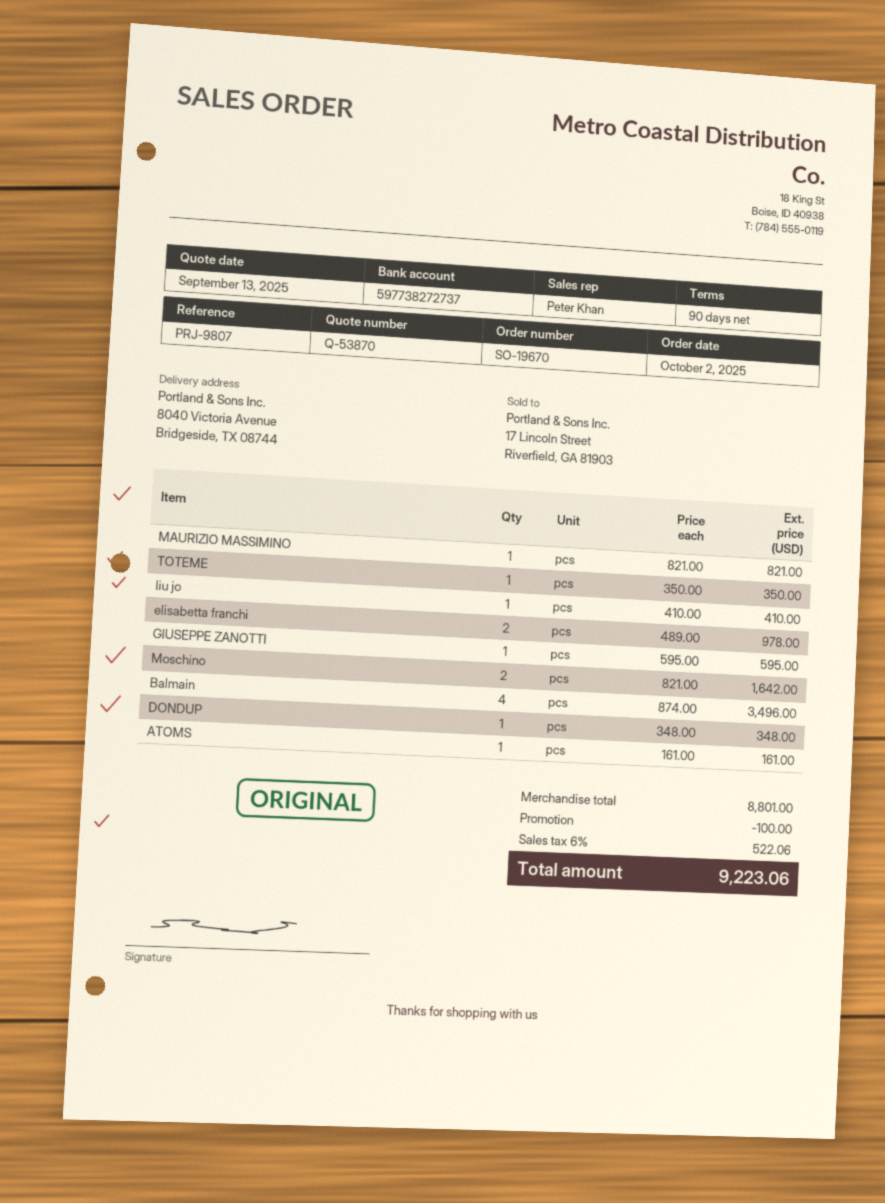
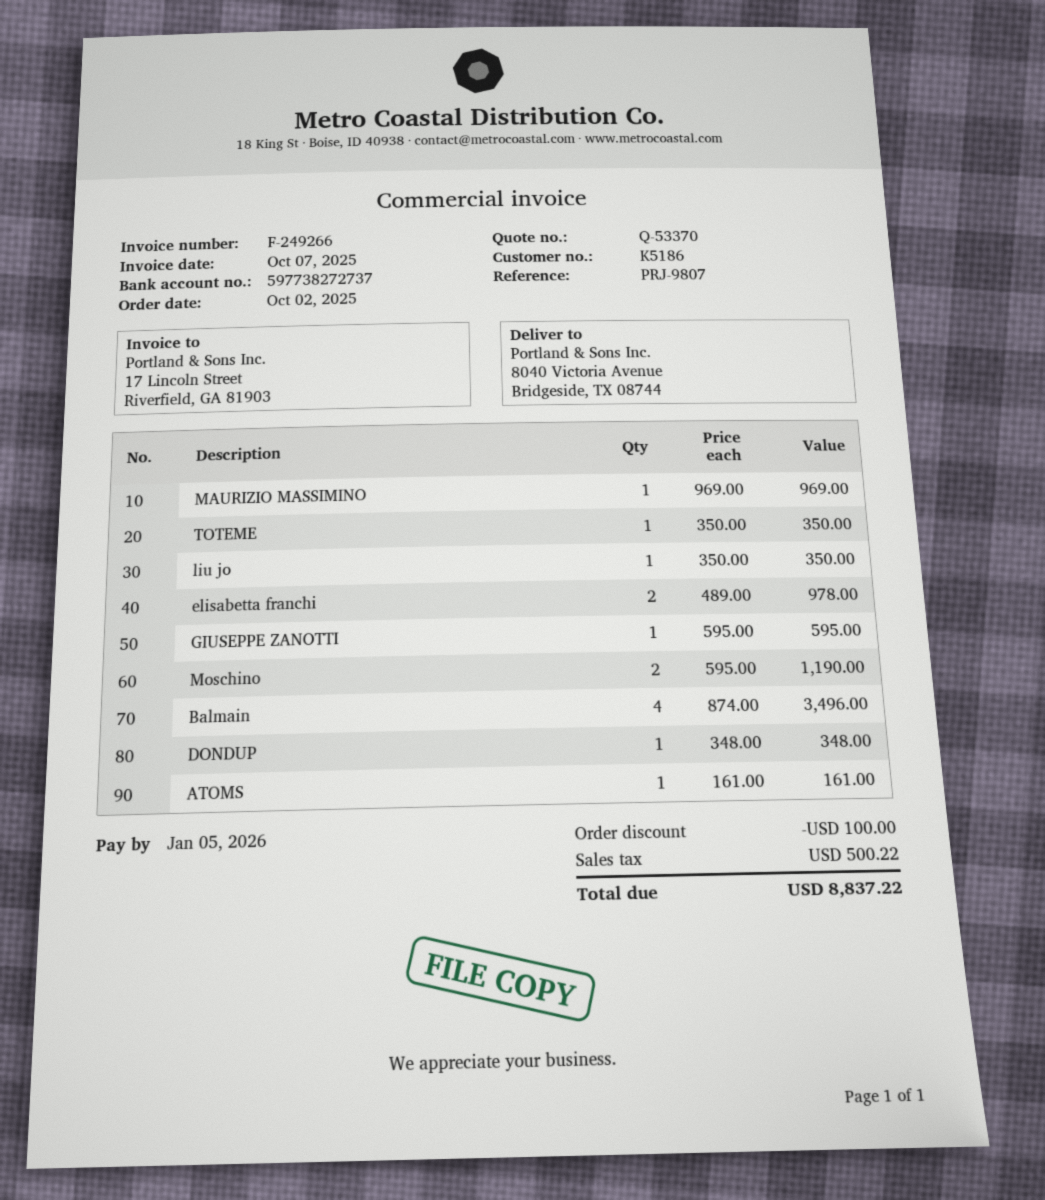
quote number: Q-53870 -> Q-53370
MAURIZIO MASSIMINO: 1 x 821.00 = 821.00 -> 1 x 969.00 = 969.00
liu jo: 1 x 410.00 = 410.00 -> 1 x 350.00 = 350.00
Moschino: 2 x 821.00 = 1642.00 -> 2 x 595.00 = 1190.00
tax: 522.06 -> 500.22
total: 9223.06 -> 8837.22

